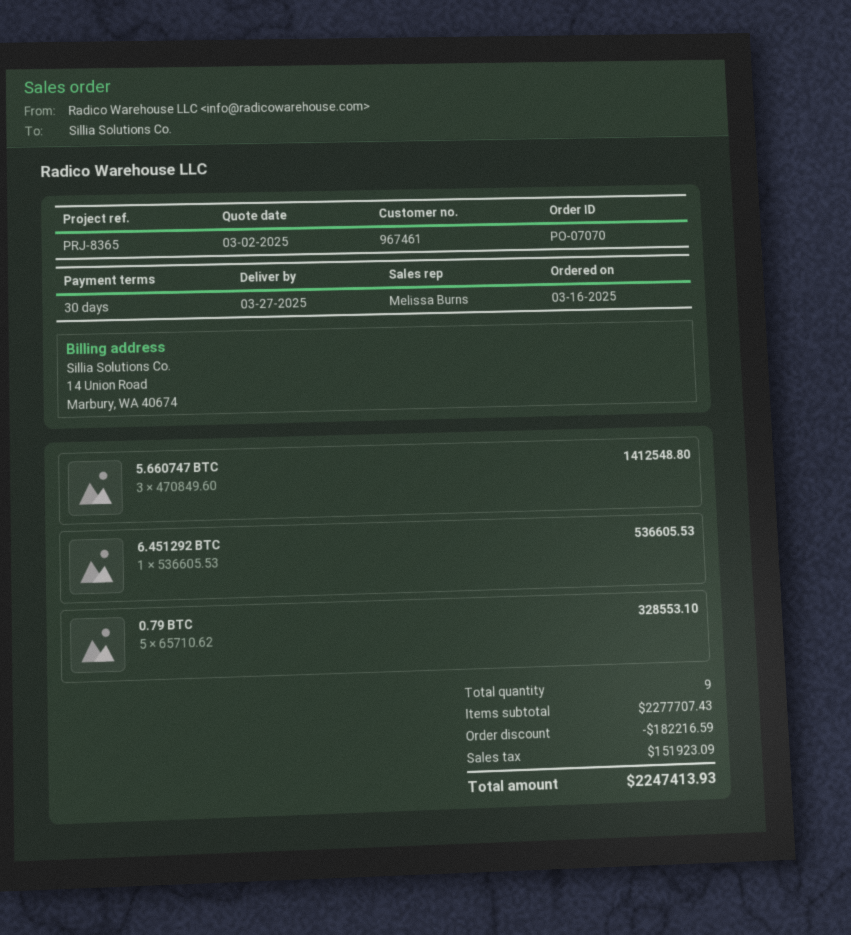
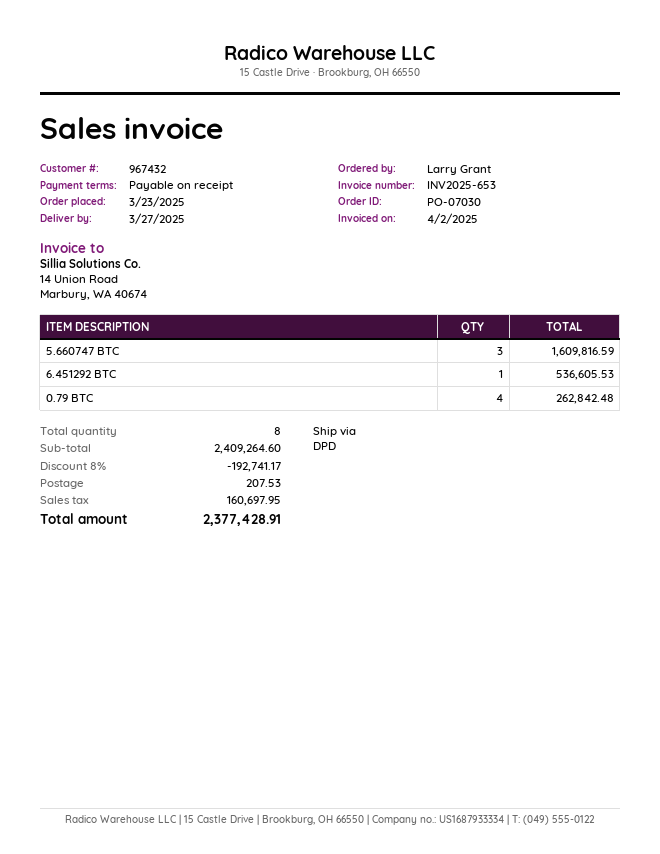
order number: PO-07070 -> PO-07030
order date: 2025-03-16 -> 2025-03-23
payment terms: 30 days -> on receipt
customer number: 967461 -> 967432
5.660747 BTC: 3 for 1412548.80 -> 3 for 1609816.59
0.79 BTC: 5 for 328553.10 -> 4 for 262842.48
total quantity: 9 -> 8
subtotal: 2277707.43 -> 2409264.60
discount: 182216.59 -> 192741.17
shipping: none -> 207.53
tax: 151923.09 -> 160697.95
total: 2247413.93 -> 2377428.91

